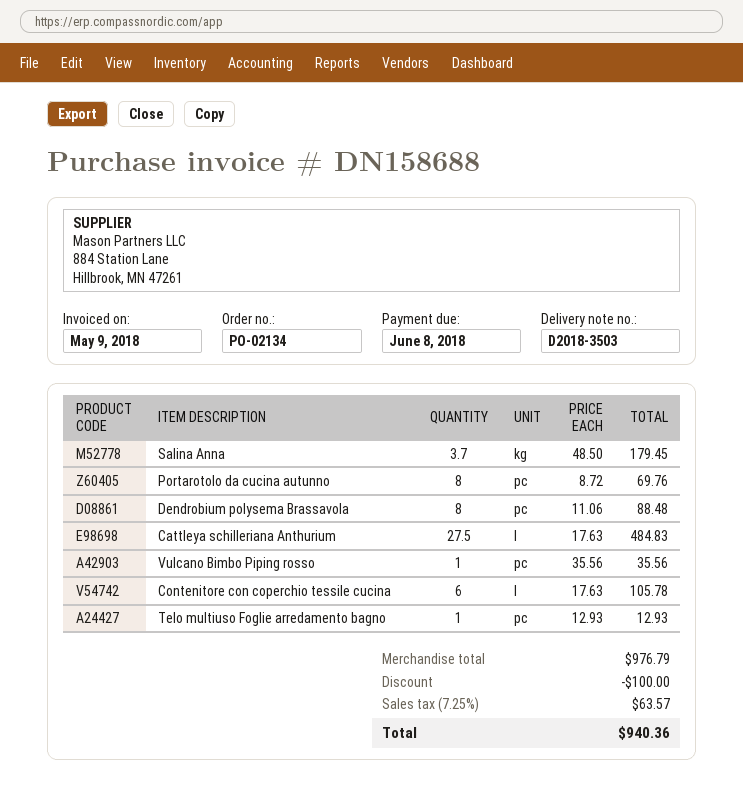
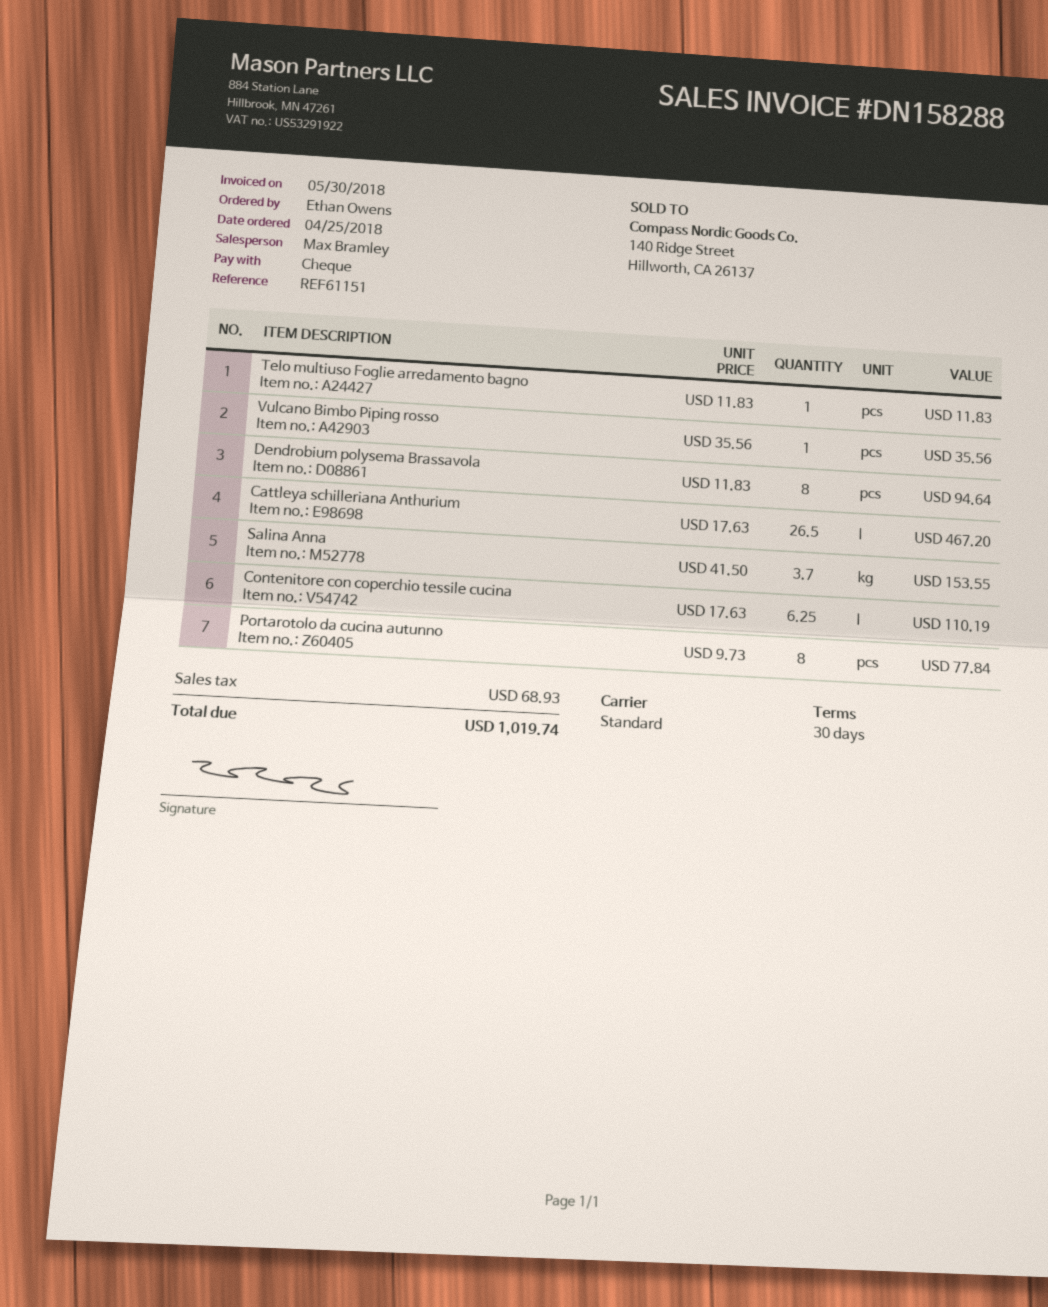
invoice number: DN158688 -> DN158288
invoice date: 2018-05-09 -> 2018-05-30
Salina Anna: 3.7 x 48.50 = 179.45 -> 3.7 x 41.50 = 153.55
Portarotolo da cucina autunno: 8 x 8.72 = 69.76 -> 8 x 9.73 = 77.84
Dendrobium polysema Brassavola: 8 x 11.06 = 88.48 -> 8 x 11.83 = 94.64
Cattleya schilleriana Anthurium: 27.5 x 17.63 = 484.83 -> 26.5 x 17.63 = 467.20
Contenitore con coperchio tessile cucina: 6 x 17.63 = 105.78 -> 6.25 x 17.63 = 110.19
Telo multiuso Foglie arredamento bagno: 1 x 12.93 = 12.93 -> 1 x 11.83 = 11.83
discount: 100.00 -> none
tax: 63.57 -> 68.93
total: 940.36 -> 1019.74

